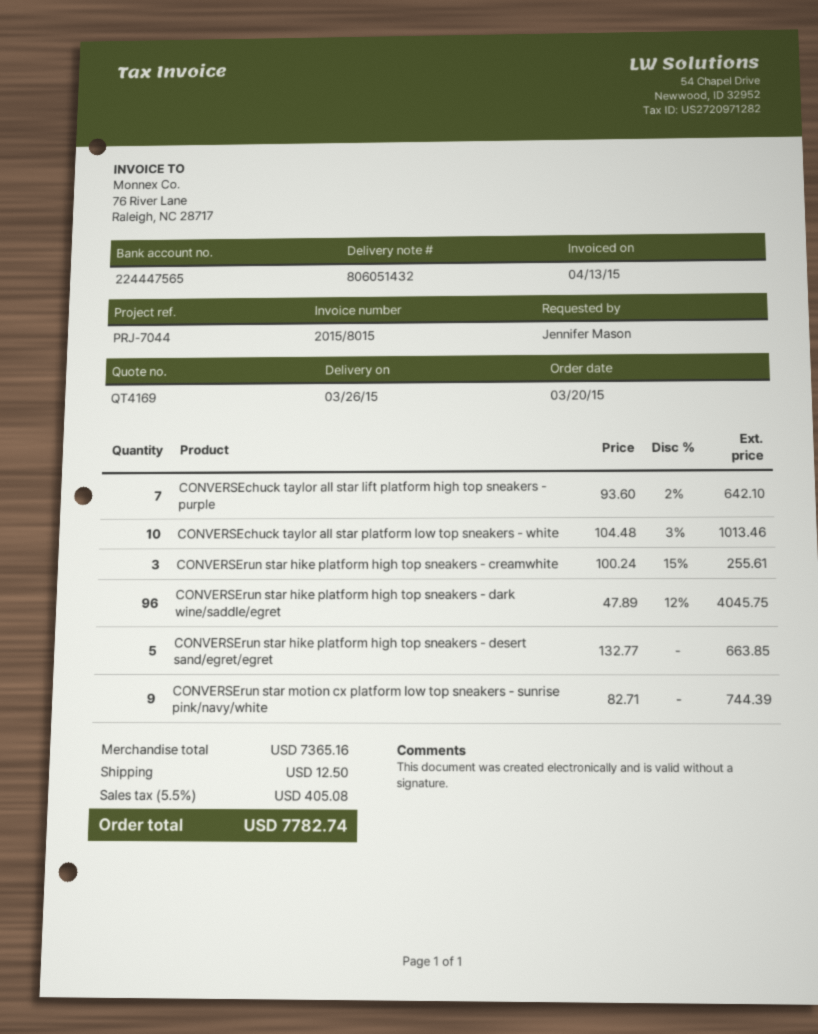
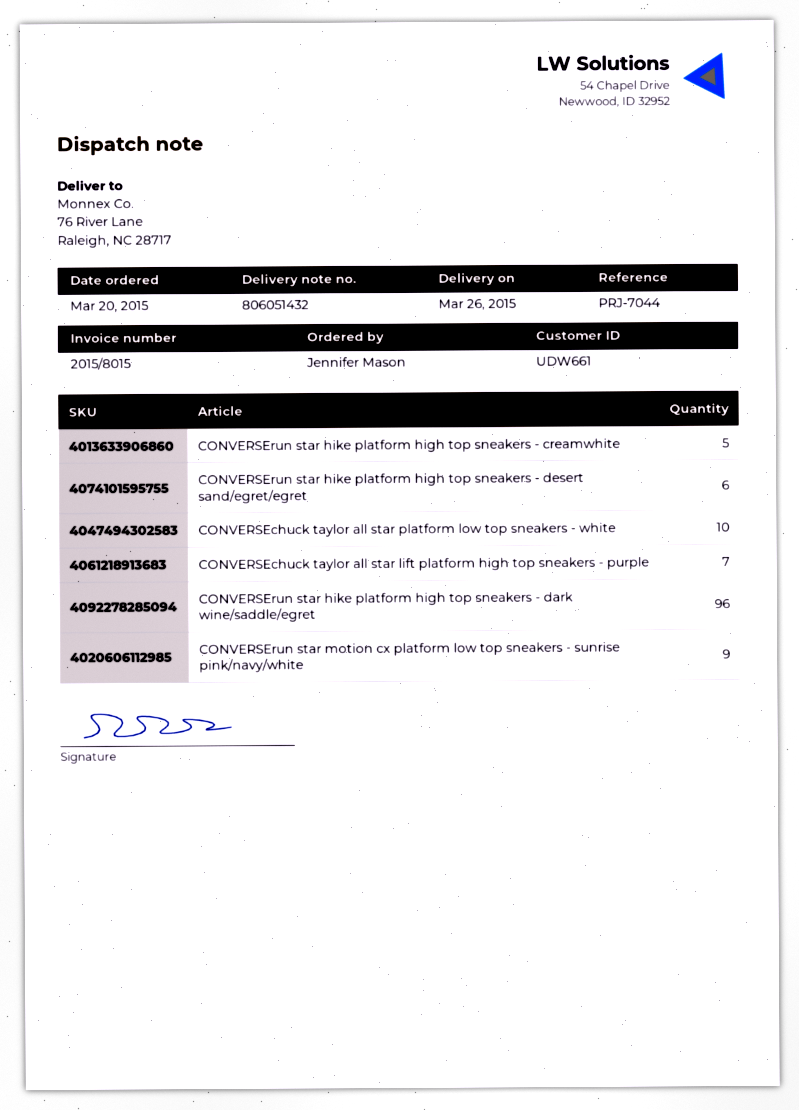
CONVERSErun star hike platform high top sneakers - creamwhite: 3 -> 5
CONVERSErun star hike platform high top sneakers - desert sand/egret/egret: 5 -> 6

